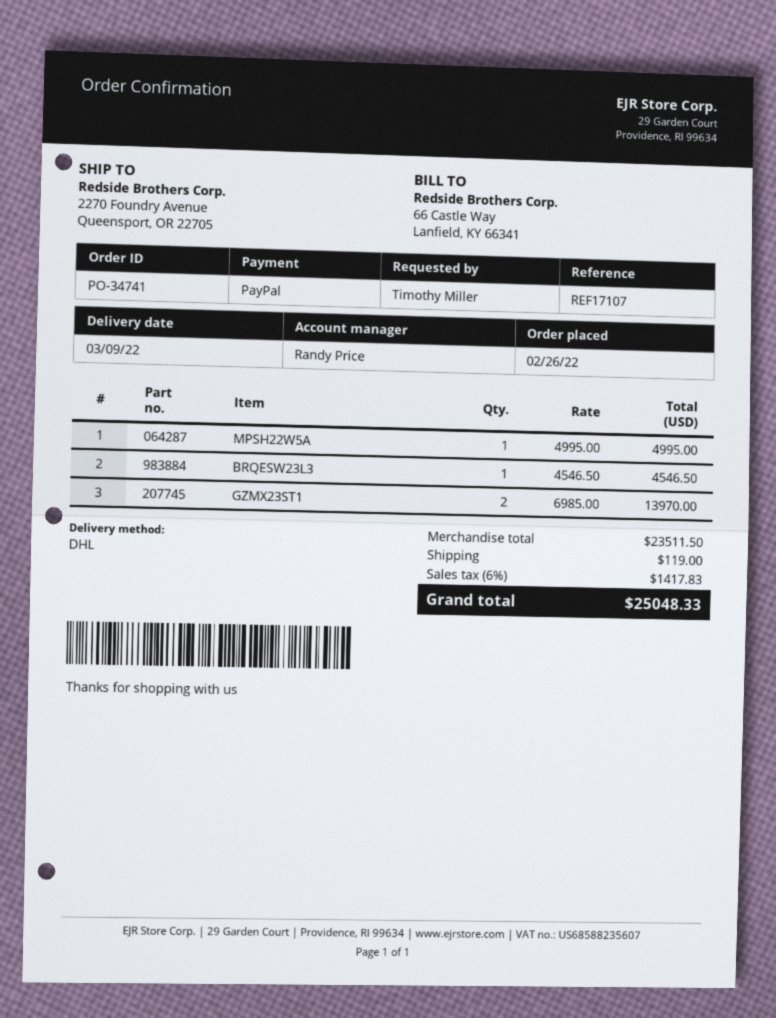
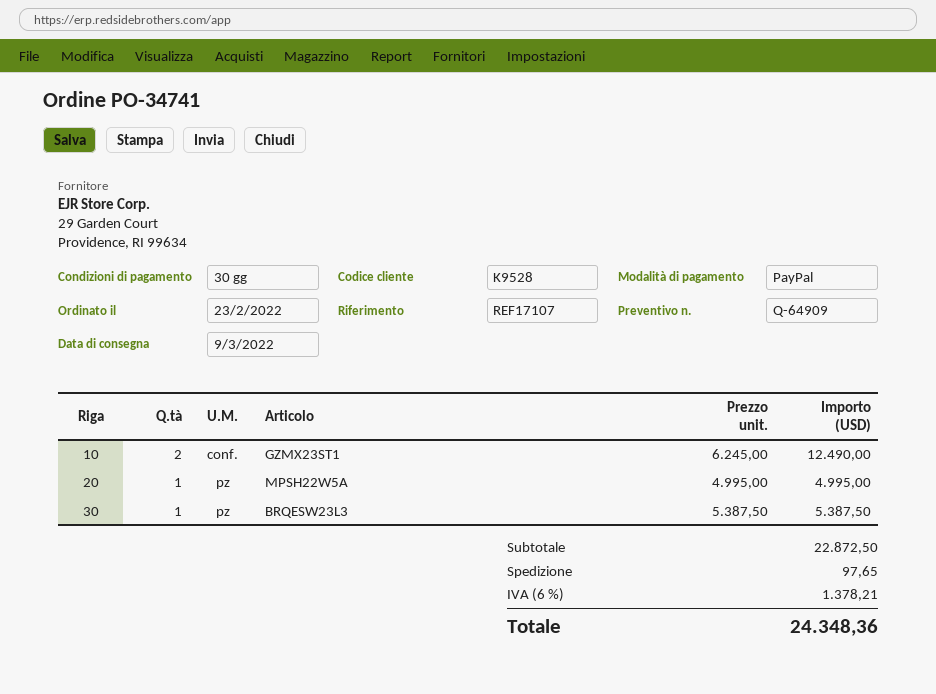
order date: 2022-02-26 -> 2022-02-23
BRQESW23L3: 1 x 4546.50 = 4546.50 -> 1 x 5387.50 = 5387.50
GZMX23ST1: 2 x 6985.00 = 13970.00 -> 2 x 6245.00 = 12490.00
subtotal: 23511.50 -> 22872.50
shipping: 119.00 -> 97.65
tax: 6% = 1417.83 -> 6% = 1378.21
total: 25048.33 -> 24348.36

